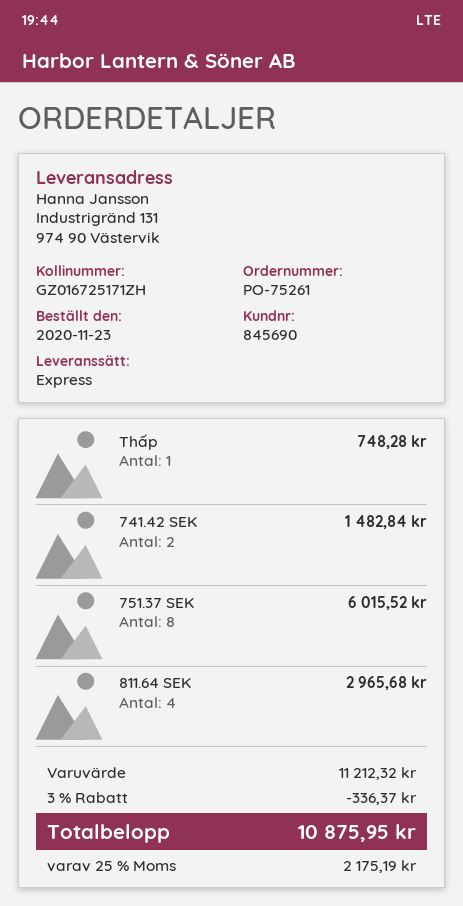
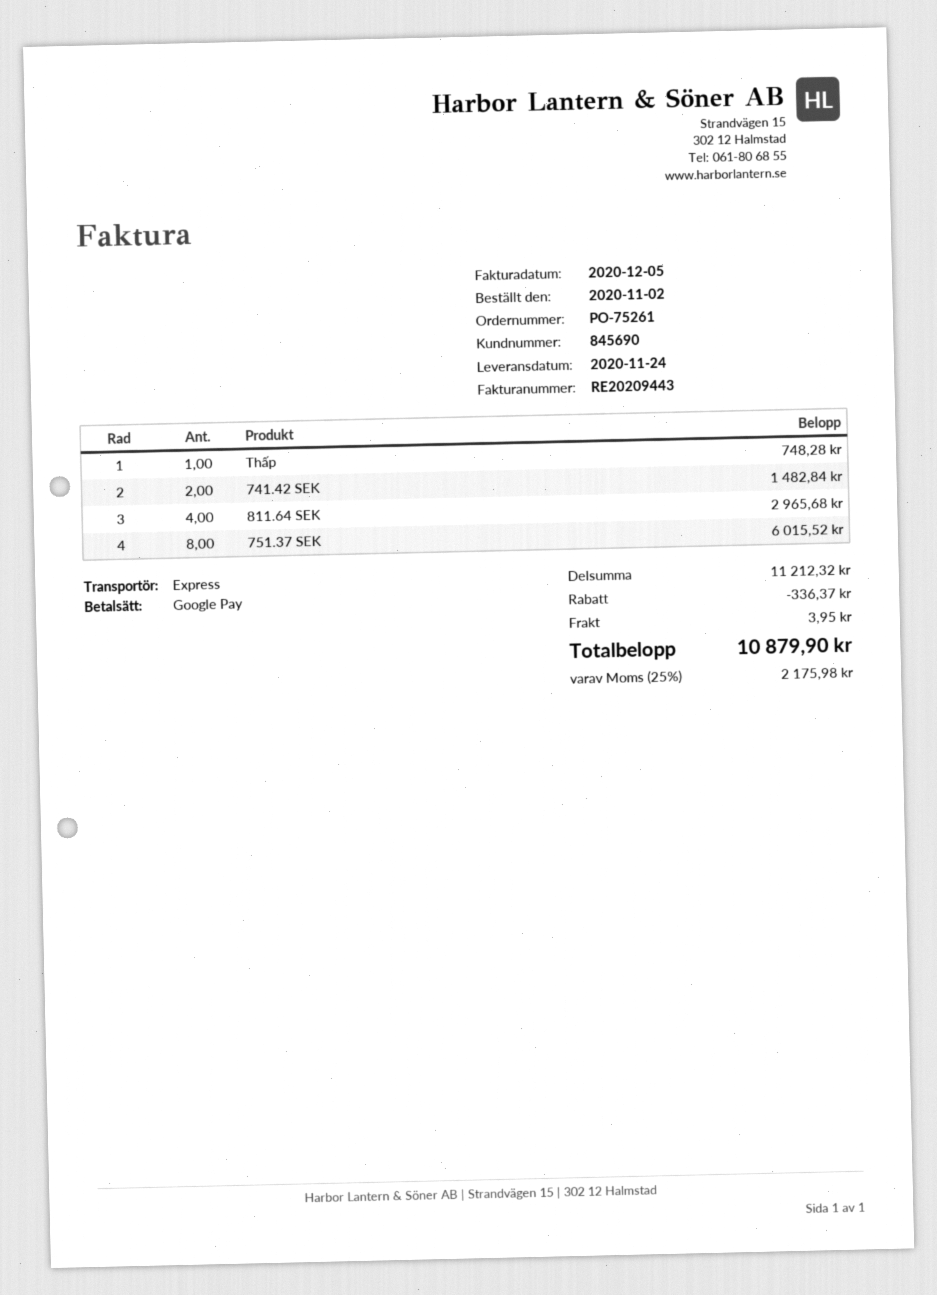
order date: 2020-11-23 -> 2020-11-02
shipping: none -> 3.95
tax: 25% = 2175.19 -> 25% = 2175.98
total: 10875.95 -> 10879.90

